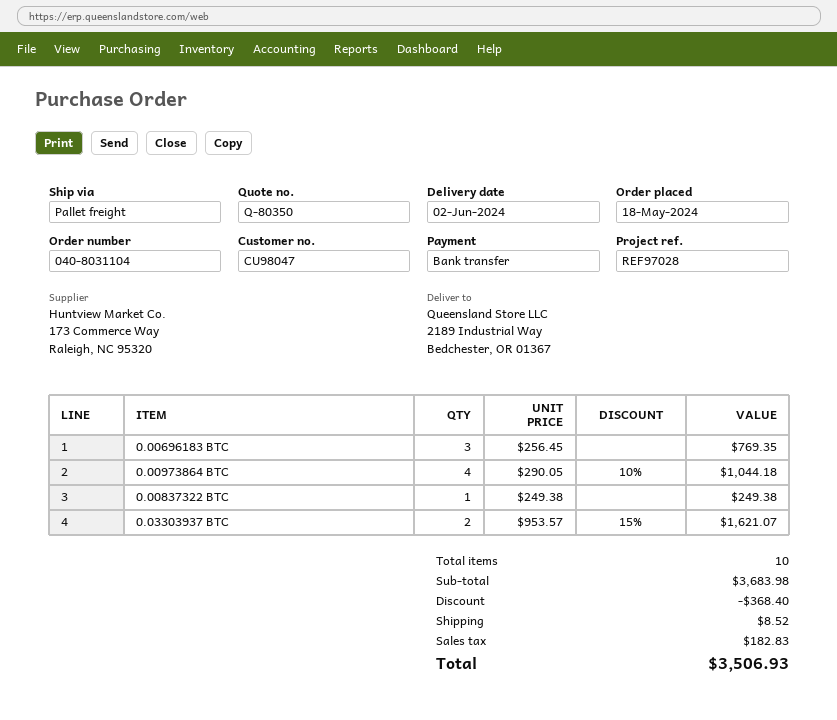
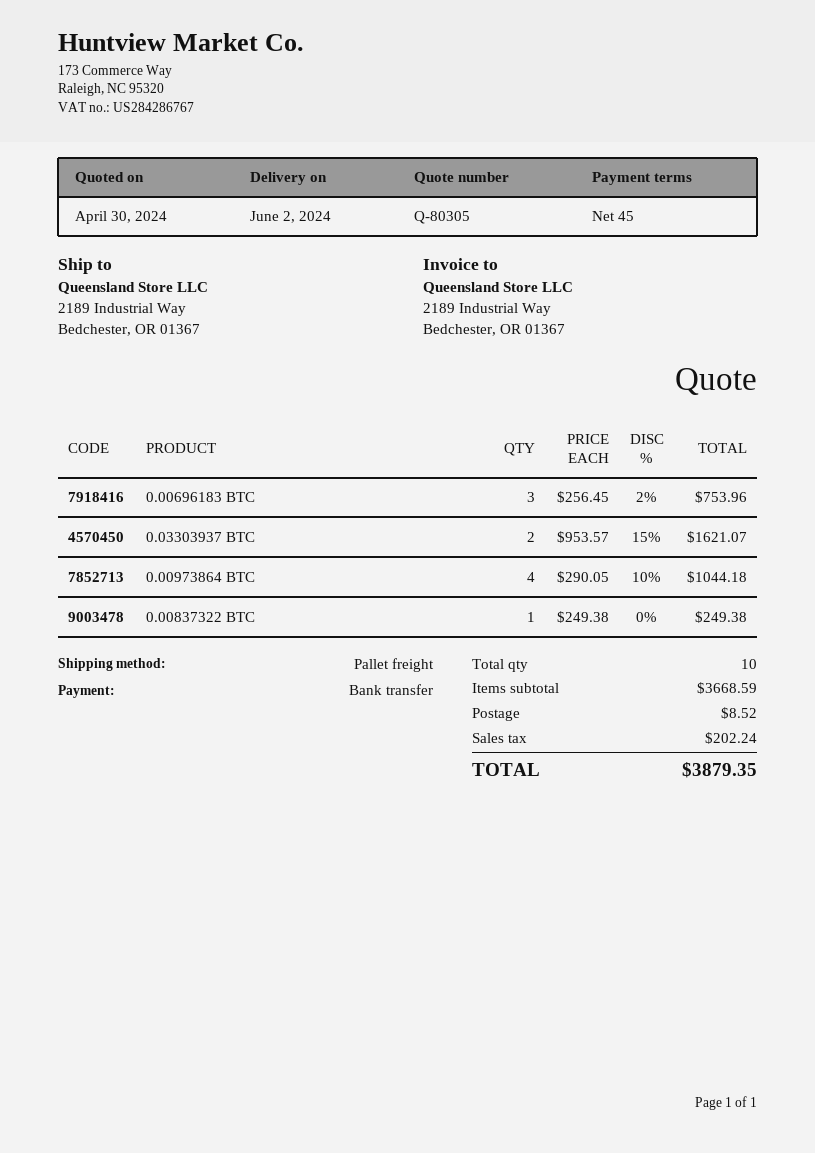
quote number: Q-80350 -> Q-80305
0.00696183 BTC: 3 x 256.45 = 769.35 -> 3 x 256.45 - 2% = 753.96
subtotal: 3683.98 -> 3668.59
discount: 368.40 -> none
tax: 182.83 -> 202.24
total: 3506.93 -> 3879.35

